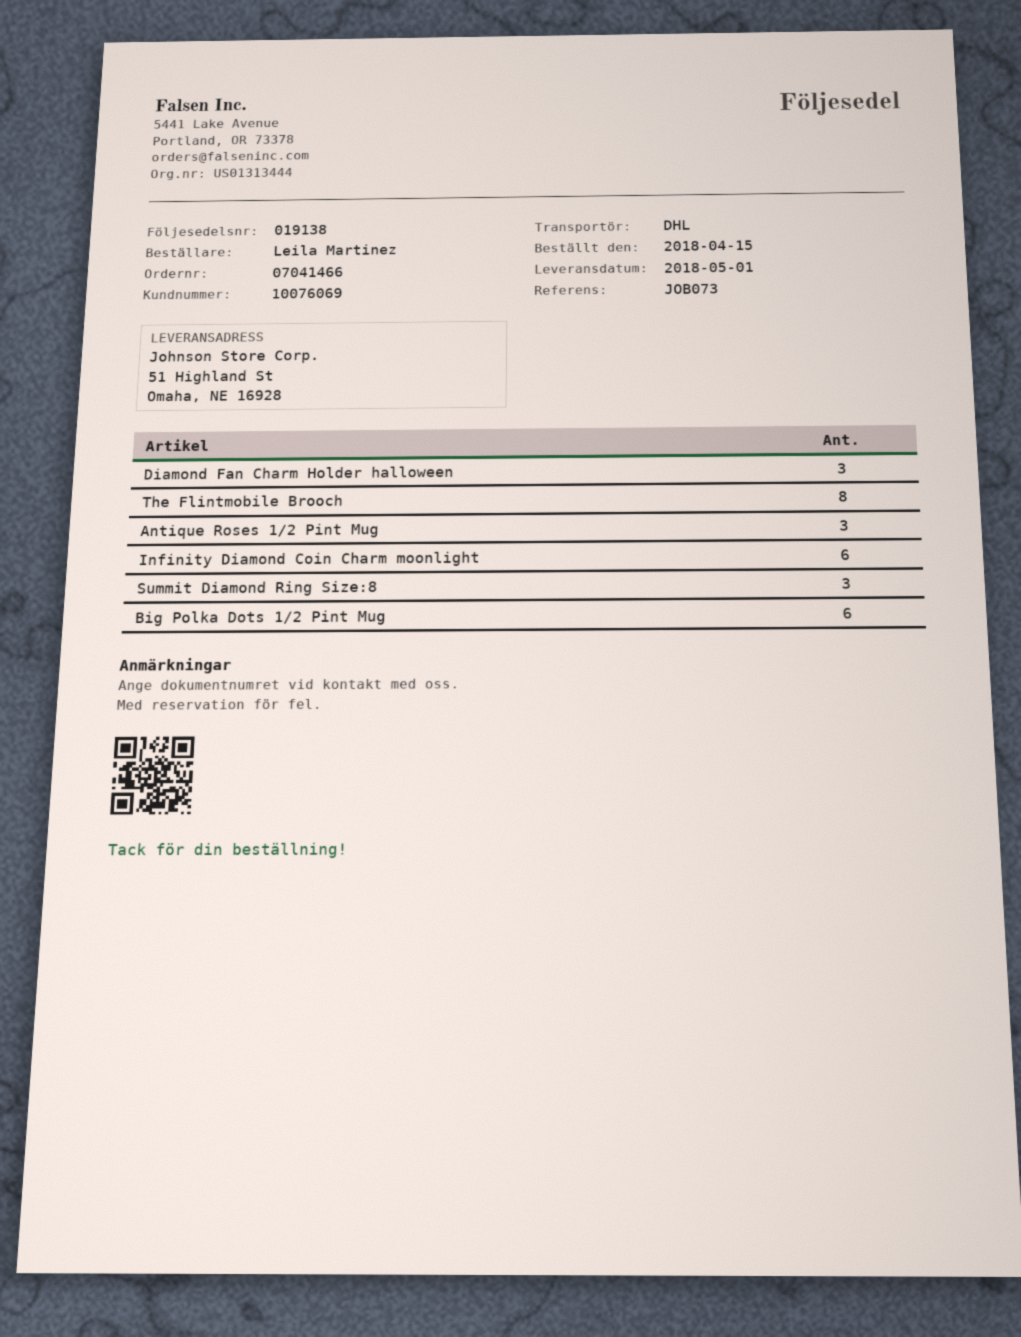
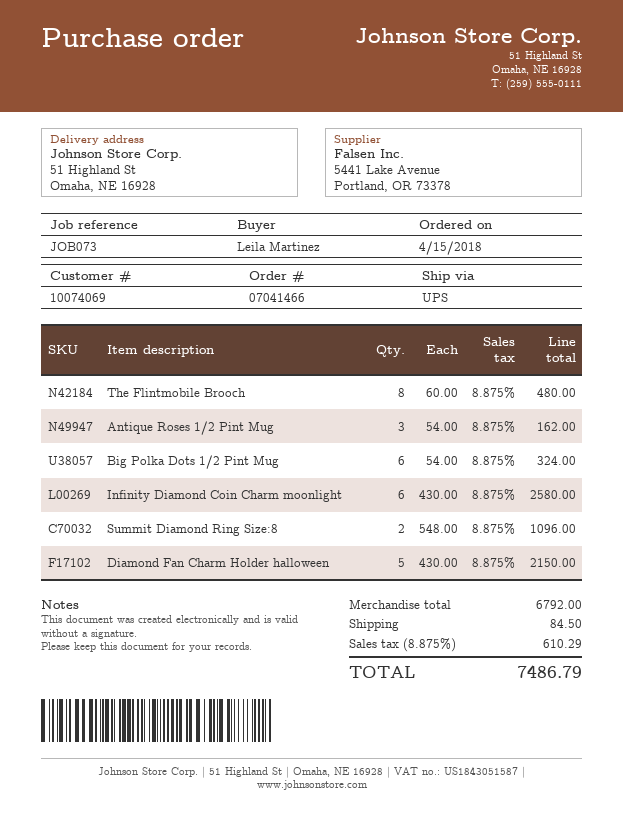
customer number: 10076069 -> 10074069
shipping method: DHL -> UPS
Diamond Fan Charm Holder halloween: 3 -> 5
Summit Diamond Ring Size:8: 3 -> 2

